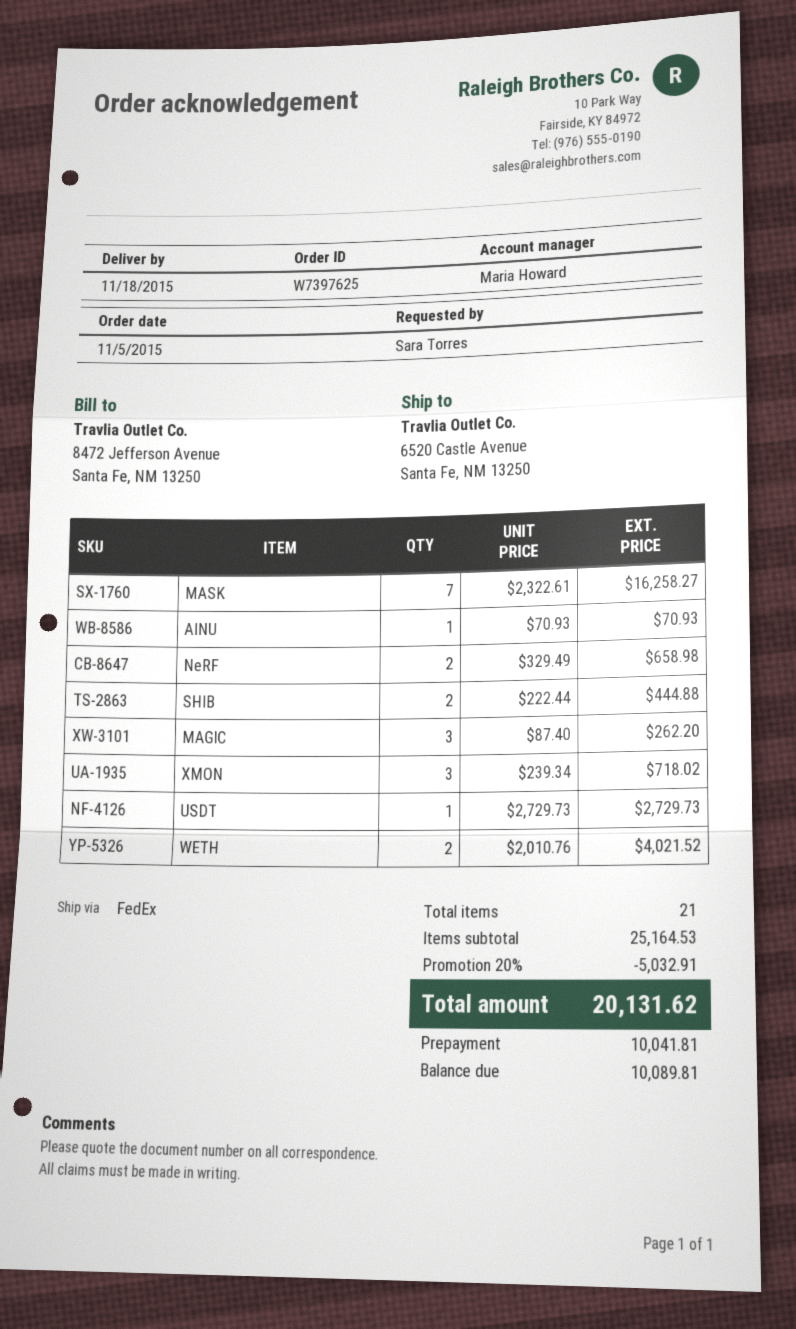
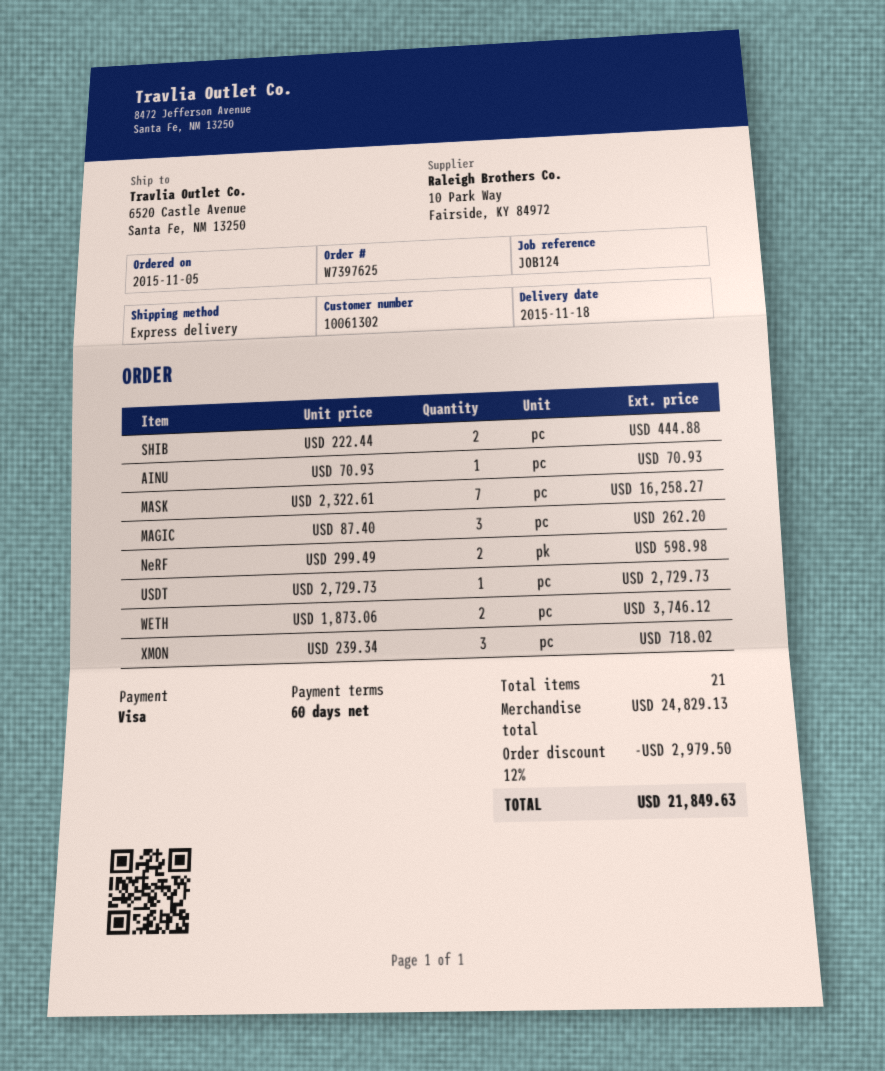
shipping method: FedEx -> express
NeRF: 2 x 329.49 = 658.98 -> 2 x 299.49 = 598.98
WETH: 2 x 2010.76 = 4021.52 -> 2 x 1873.06 = 3746.12
subtotal: 25164.53 -> 24829.13
discount: 20% = 5032.91 -> 12% = 2979.50
total: 20131.62 -> 21849.63

